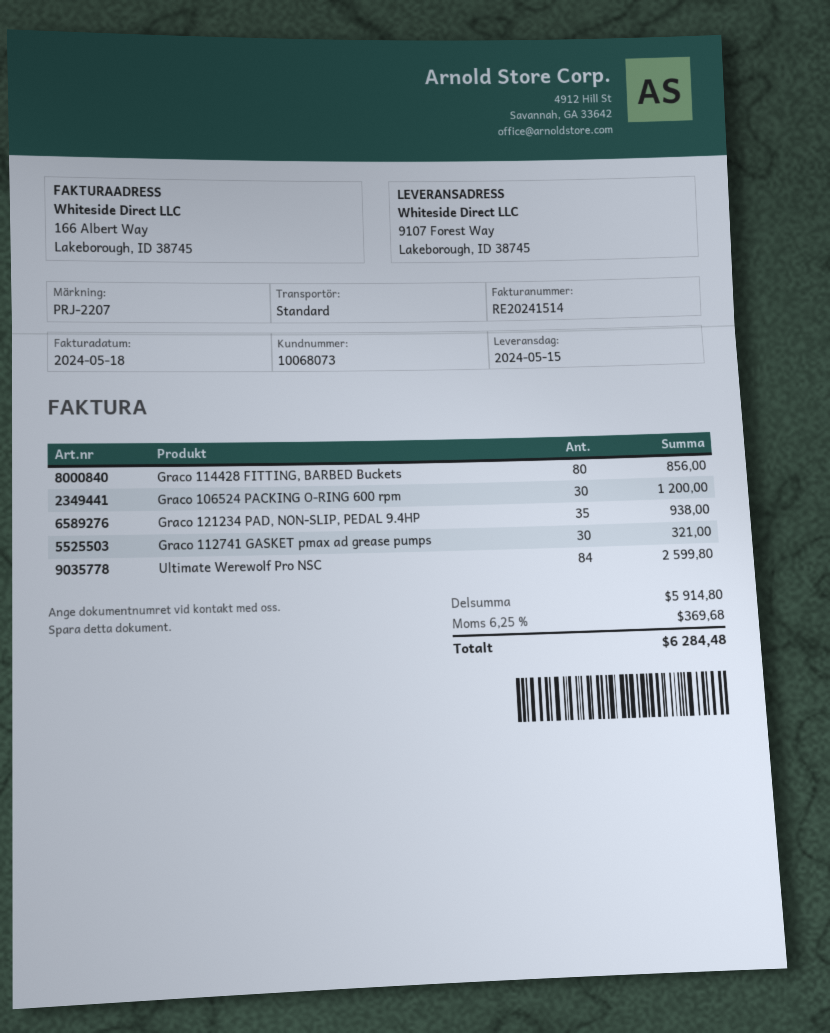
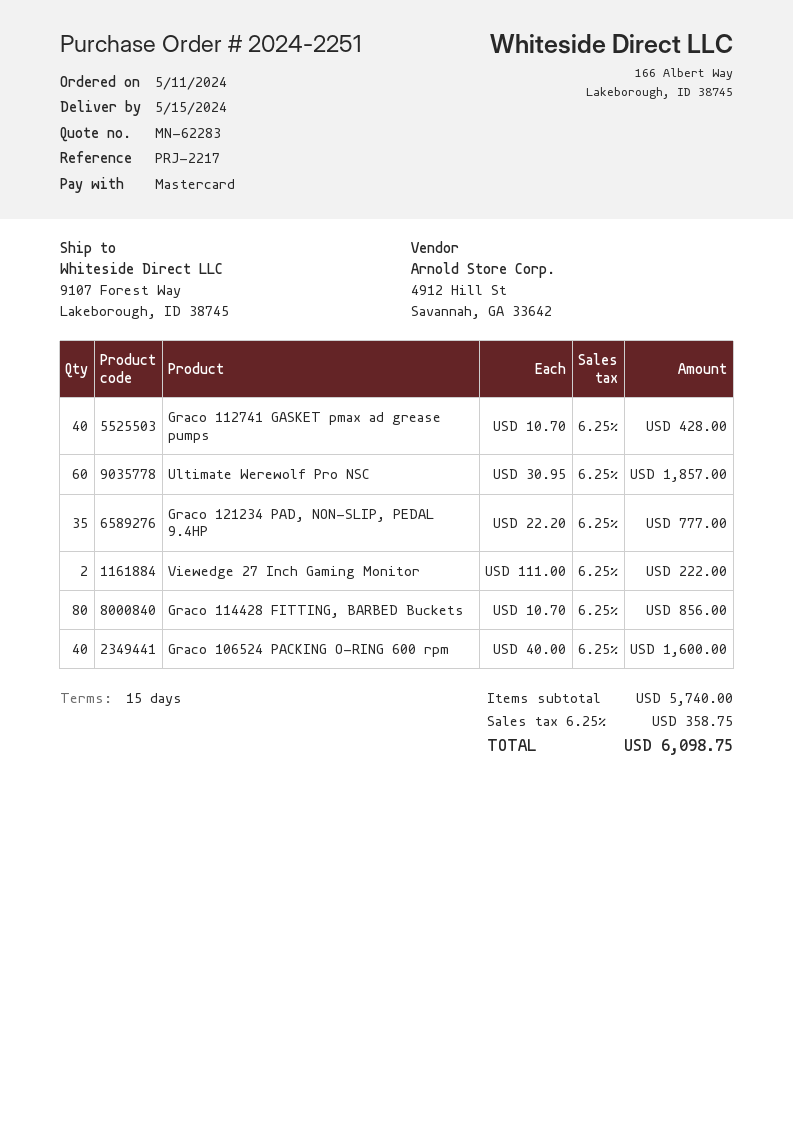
reference: PRJ-2207 -> PRJ-2217
Graco 106524 PACKING O-RING 600 rpm: 30 for 1200.00 -> 40 for 1600.00
Graco 121234 PAD, NON-SLIP, PEDAL 9.4HP: 35 for 938.00 -> 35 for 777.00
Graco 112741 GASKET pmax ad grease pumps: 30 for 321.00 -> 40 for 428.00
Ultimate Werewolf Pro NSC: 84 for 2599.80 -> 60 for 1857.00
Viewedge 27 Inch Gaming Monitor: none -> 2 for 222.00
subtotal: 5914.80 -> 5740.00
tax: 6.25% = 369.68 -> 6.25% = 358.75
total: 6284.48 -> 6098.75

